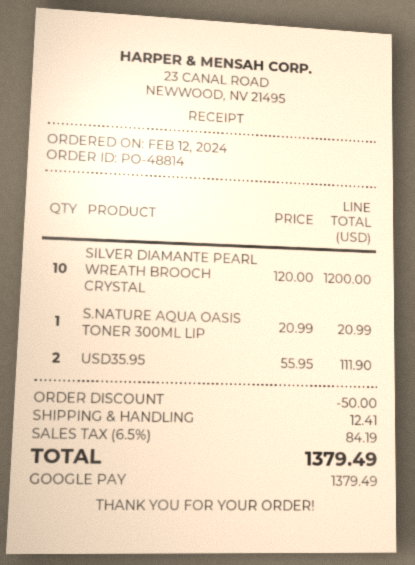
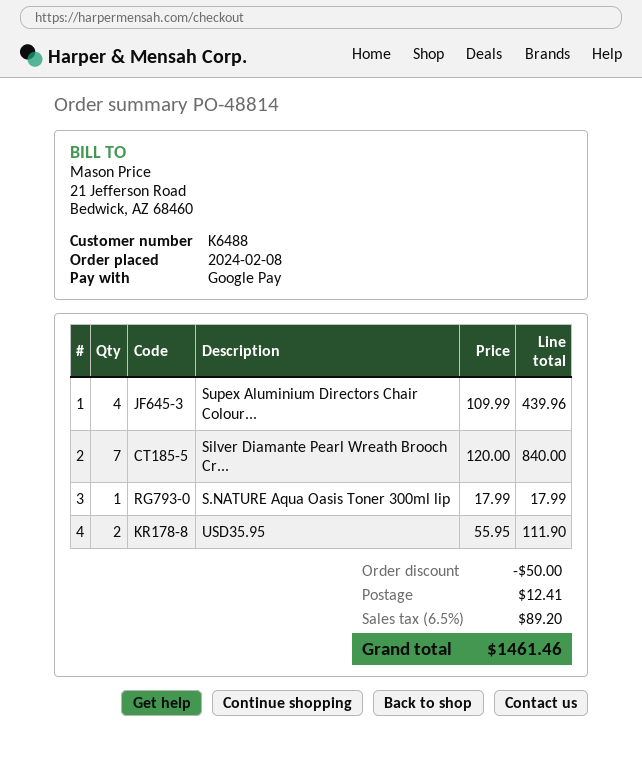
order date: 2024-02-12 -> 2024-02-08
SILVER DIAMANTE PEARL WREATH BROOCH CRYSTAL: 10 x 120.00 = 1200.00 -> 7 x 120.00 = 840.00
S.NATURE AQUA OASIS TONER 300ML LIP: 1 x 20.99 = 20.99 -> 1 x 17.99 = 17.99
Supex Aluminium Directors Chair Colour...: none -> 4 x 109.99 = 439.96
tax: 6.5% = 84.19 -> 6.5% = 89.20
total: 1379.49 -> 1461.46

